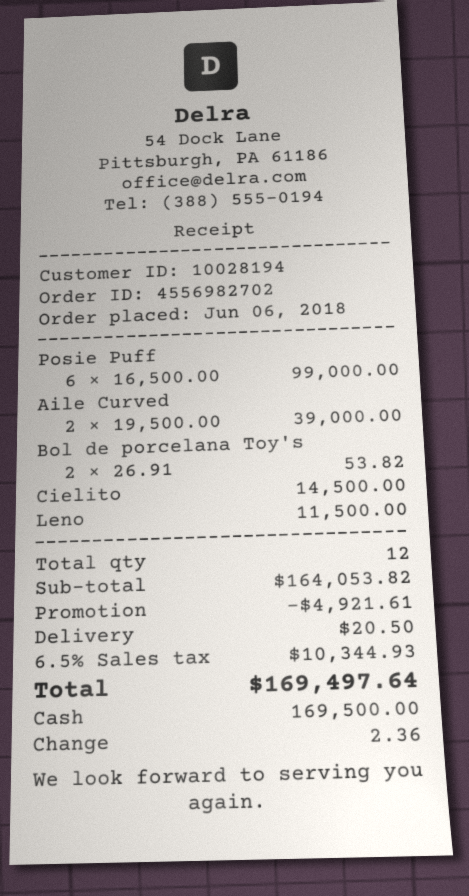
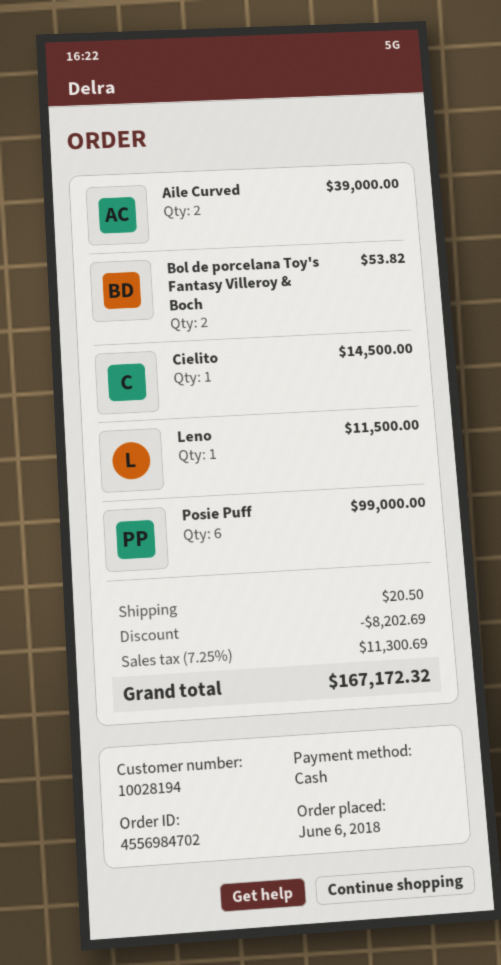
order number: 4556982702 -> 4556984702
discount: 4921.61 -> 8202.69
tax: 6.5% = 10344.93 -> 7.25% = 11300.69
total: 169497.64 -> 167172.32

